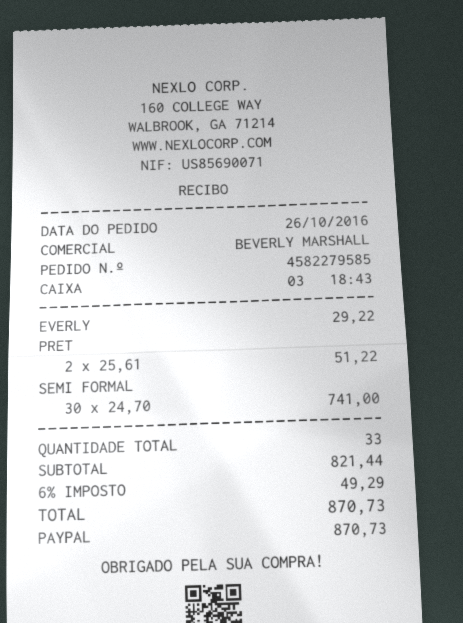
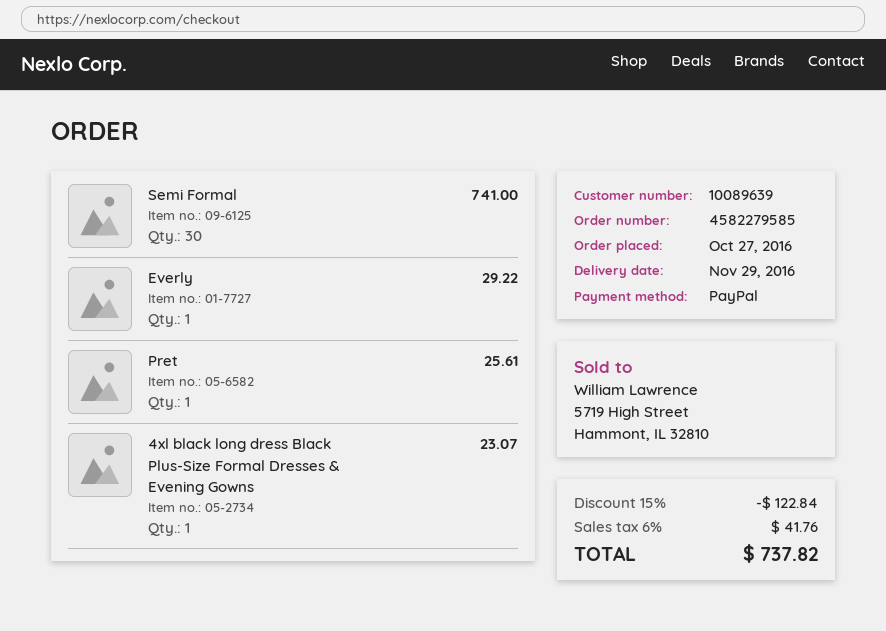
order date: 2016-10-26 -> 2016-10-27
PRET: 2 for 51.22 -> 1 for 25.61
4xl black long dress Black Plus-Size Formal Dresses & Evening Gowns: none -> 1 for 23.07
discount: none -> 15% = 122.84
tax: 6% = 49.29 -> 6% = 41.76
total: 870.73 -> 737.82

